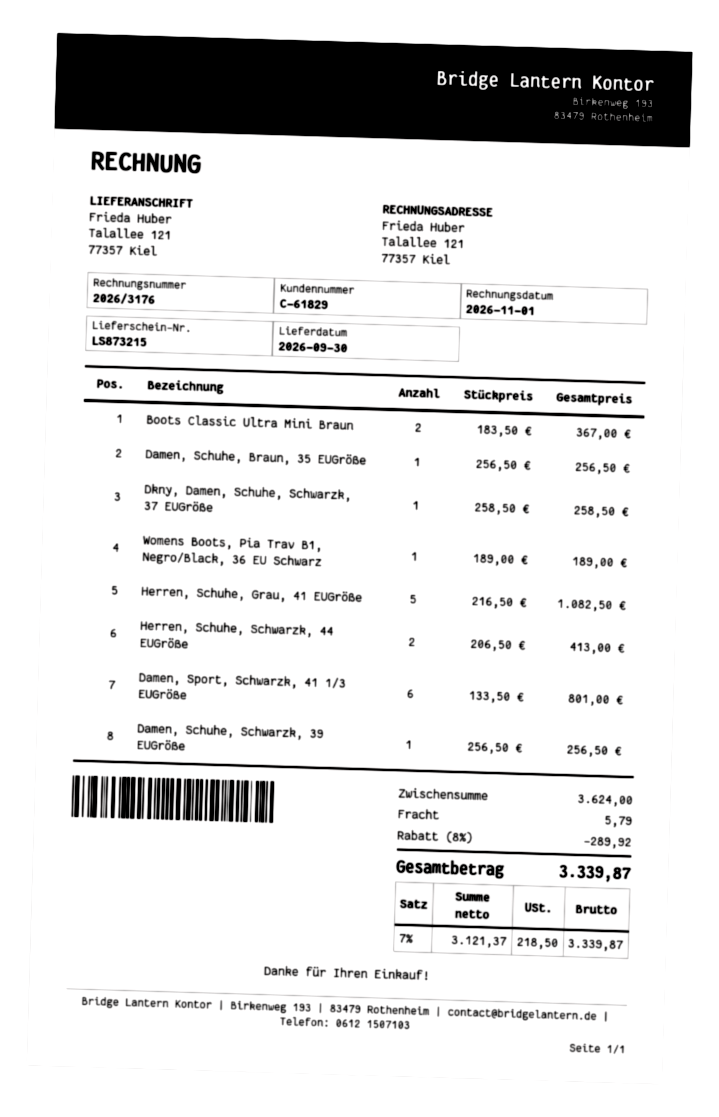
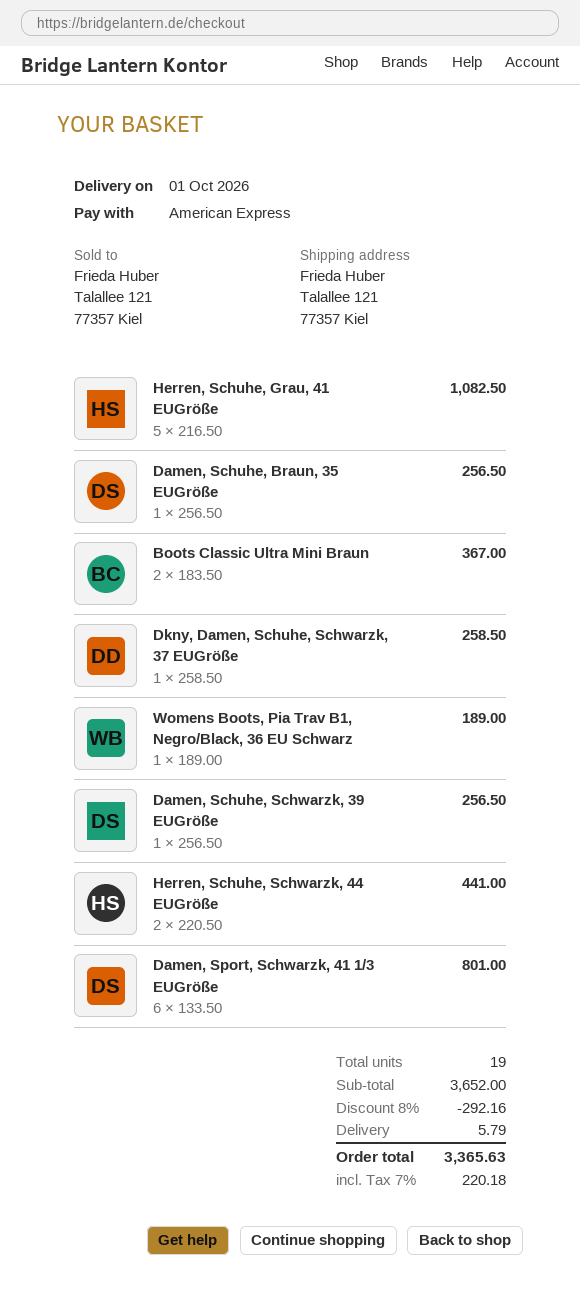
delivery date: 2026-09-30 -> 2026-10-01
Herren, Schuhe, Schwarzk, 44 EUGröße: 2 x 206.50 = 413.00 -> 2 x 220.50 = 441.00
subtotal: 3624.00 -> 3652.00
discount: 8% = 289.92 -> 8% = 292.16
tax: 7% = 218.50 -> 7% = 220.18
total: 3339.87 -> 3365.63

